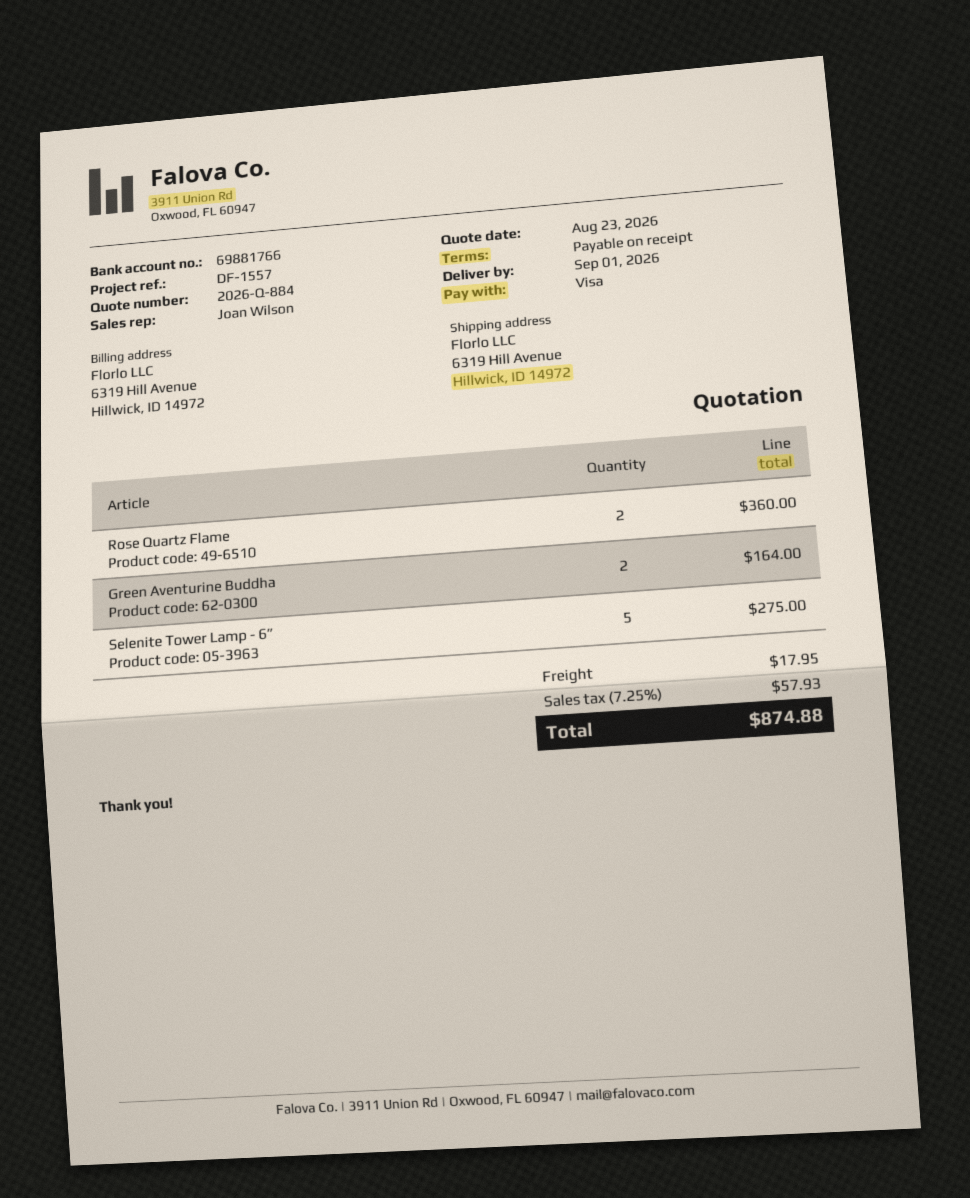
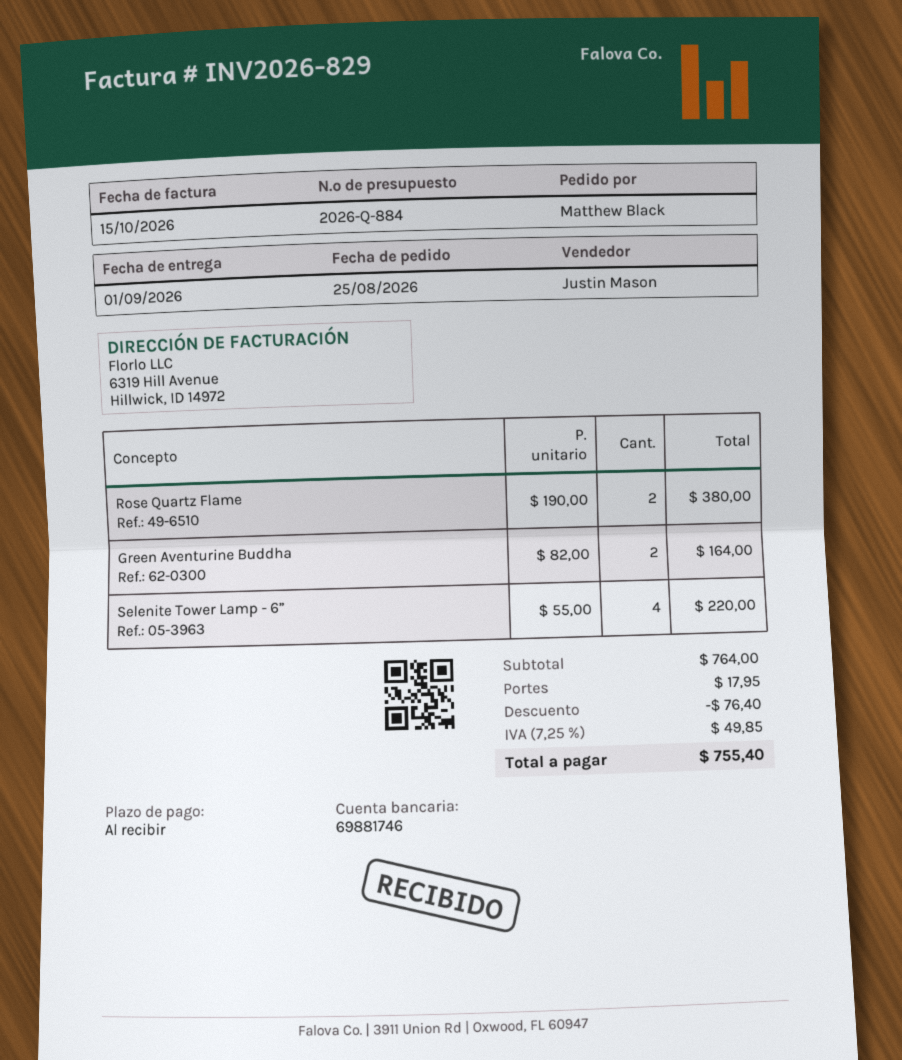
sales rep: Joan Wilson -> Justin Mason
bank account: 69881766 -> 69881746
Rose Quartz Flame: 2 for 360.00 -> 2 for 380.00
Selenite Tower Lamp - 6”: 5 for 275.00 -> 4 for 220.00
discount: none -> 76.40
tax: 7.25% = 57.93 -> 7.25% = 49.85
total: 874.88 -> 755.40

